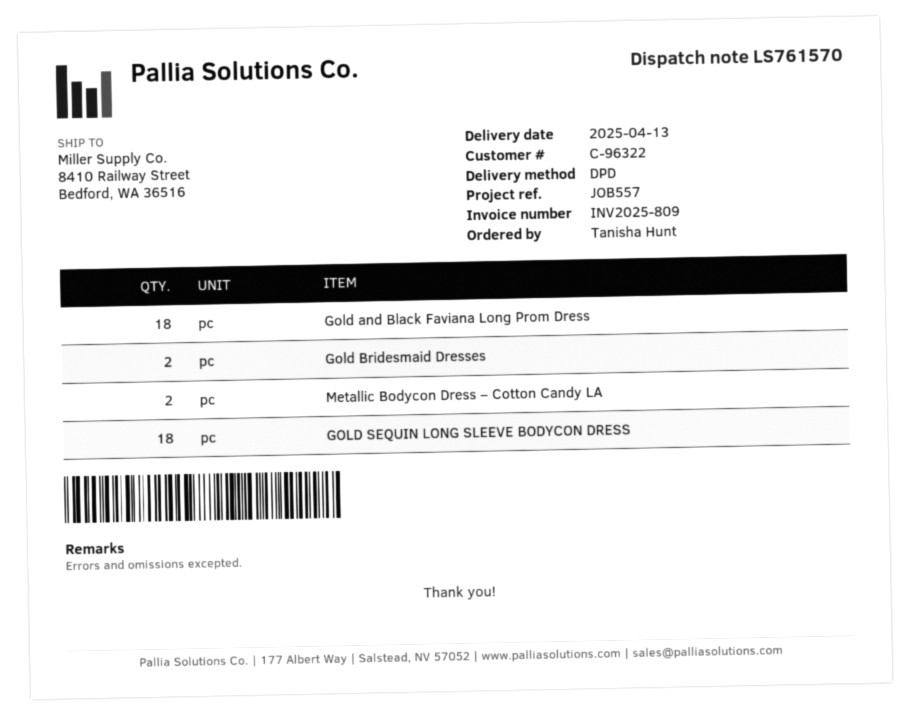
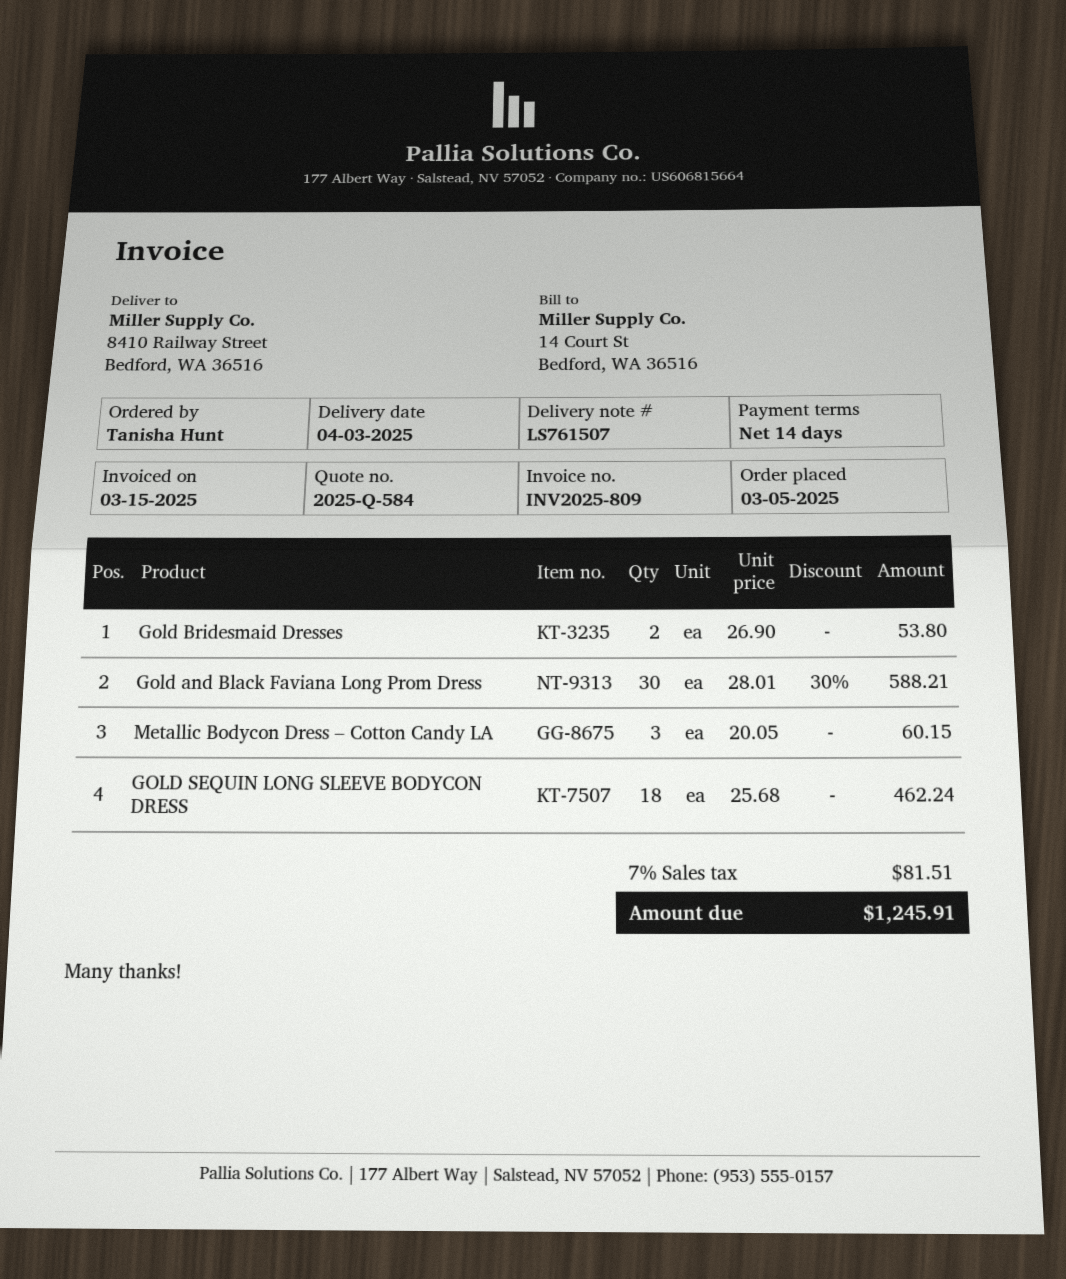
delivery note number: LS761570 -> LS761507
delivery date: 2025-04-13 -> 2025-04-03
Gold and Black Faviana Long Prom Dress: 18 -> 30
Metallic Bodycon Dress – Cotton Candy LA: 2 -> 3

